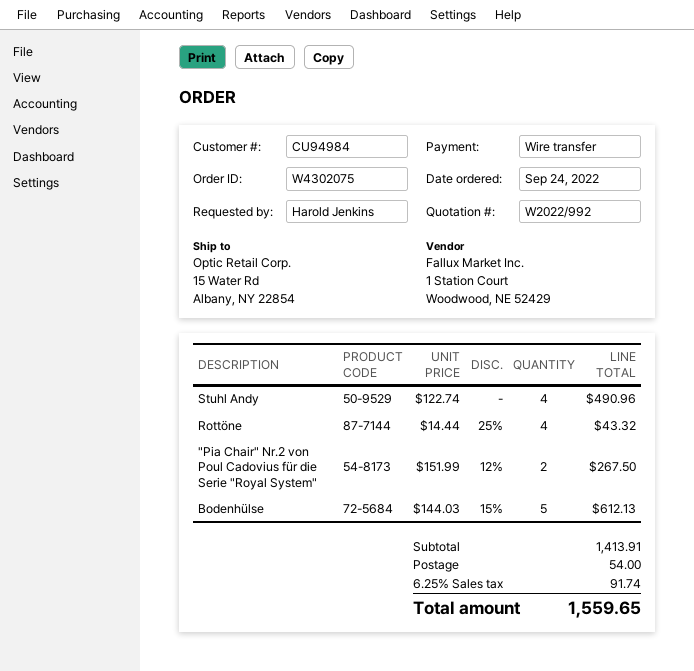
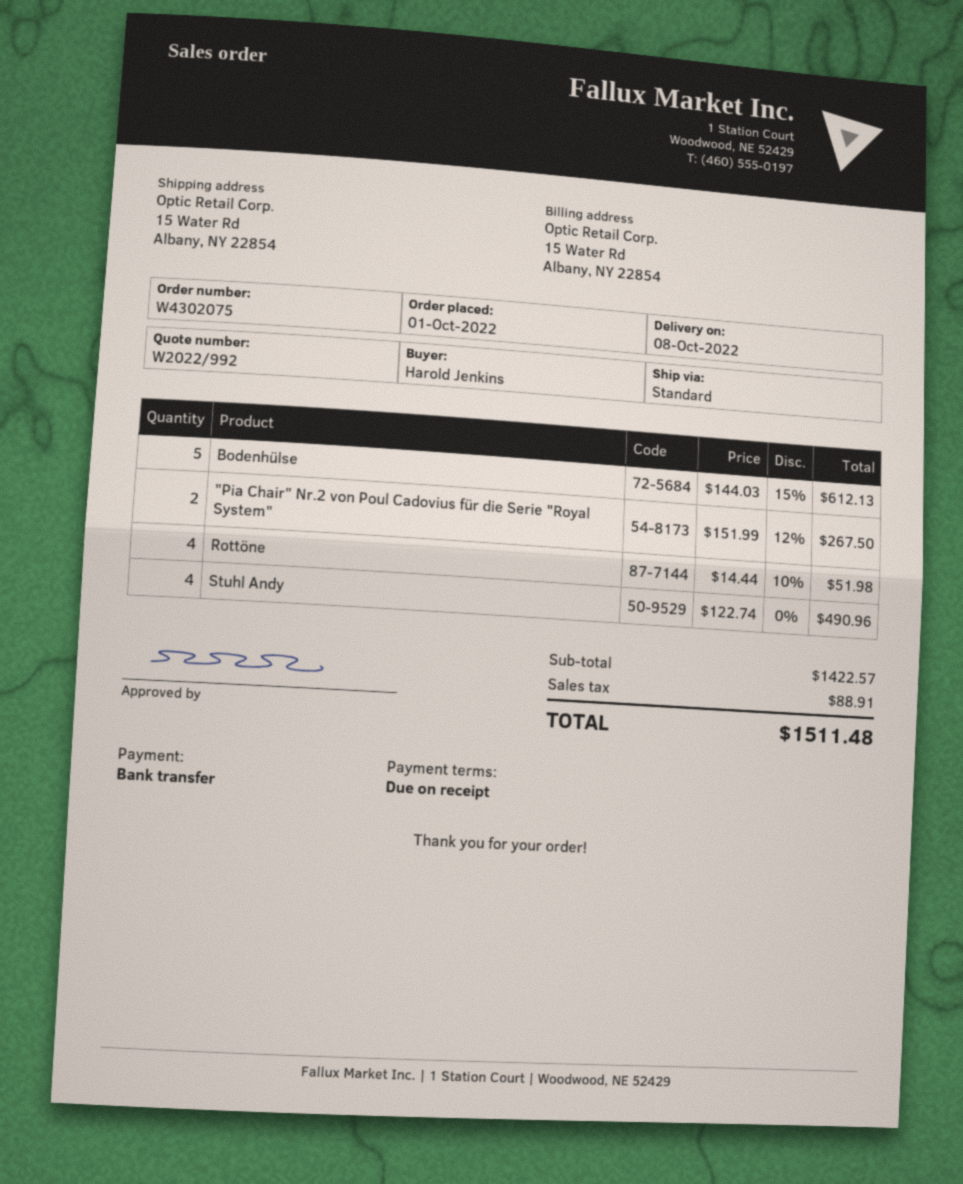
order date: 2022-09-24 -> 2022-10-01
Rottöne: 4 x 14.44 - 25% = 43.32 -> 4 x 14.44 - 10% = 51.98
subtotal: 1413.91 -> 1422.57
shipping: 54.00 -> none
tax: 91.74 -> 88.91
total: 1559.65 -> 1511.48

